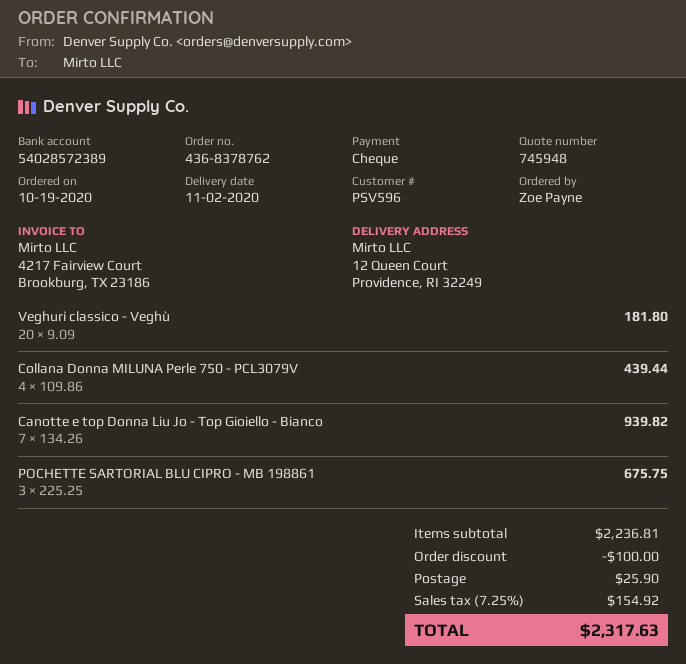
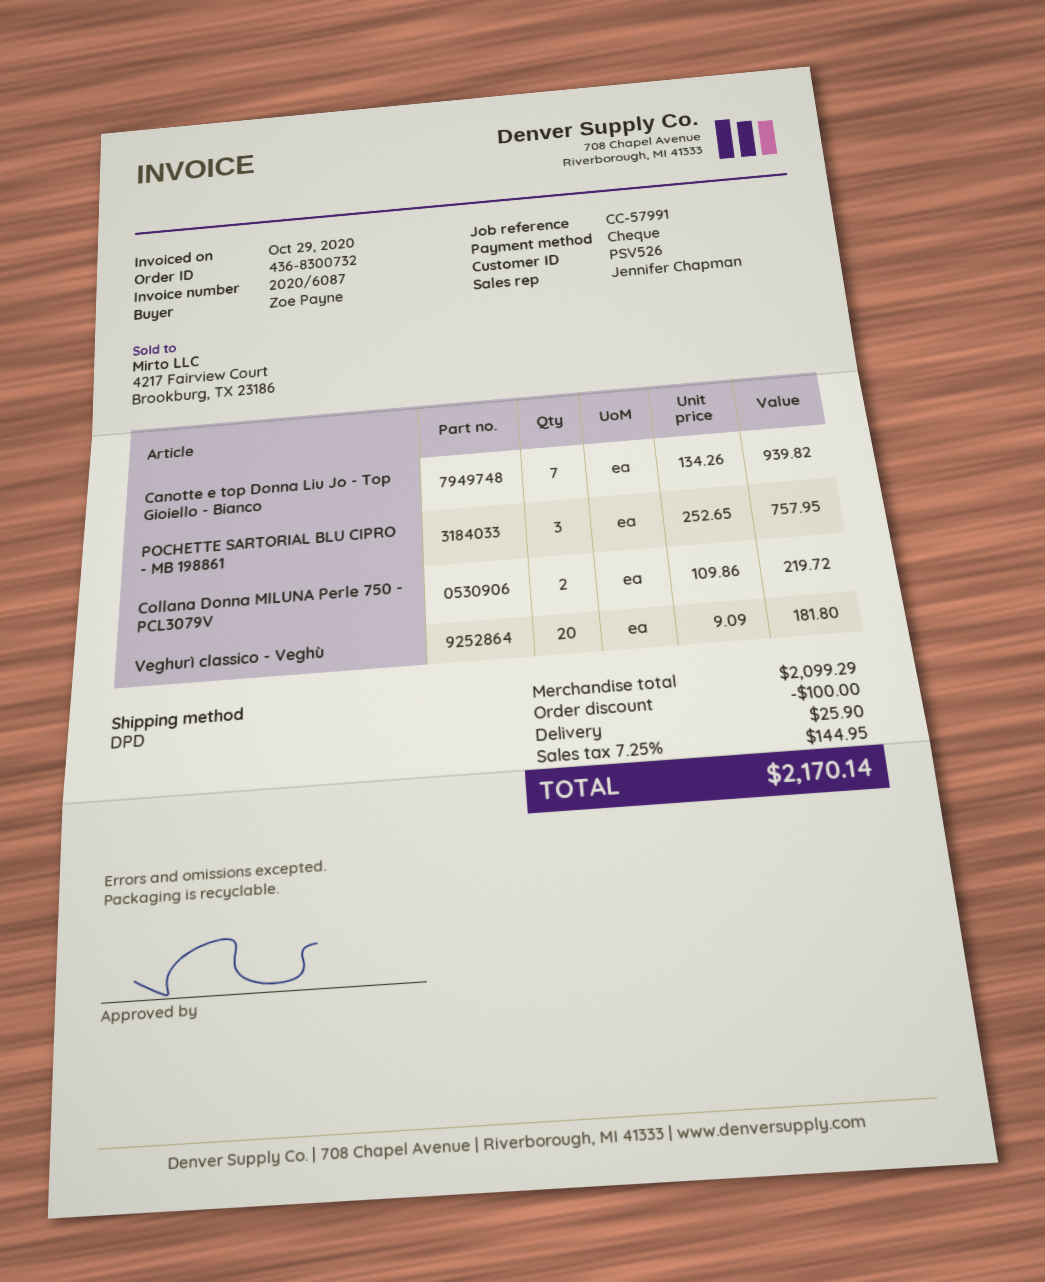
order number: 436-8378762 -> 436-8300732
customer number: PSV596 -> PSV526
Collana Donna MILUNA Perle 750 - PCL3079V: 4 x 109.86 = 439.44 -> 2 x 109.86 = 219.72
POCHETTE SARTORIAL BLU CIPRO - MB 198861: 3 x 225.25 = 675.75 -> 3 x 252.65 = 757.95
subtotal: 2236.81 -> 2099.29
tax: 7.25% = 154.92 -> 7.25% = 144.95
total: 2317.63 -> 2170.14

